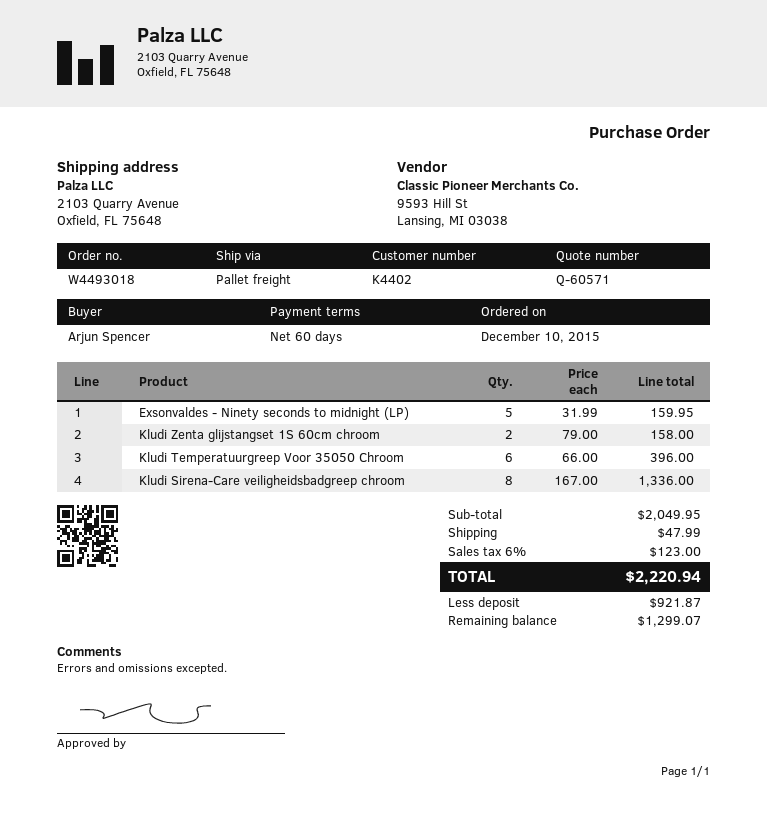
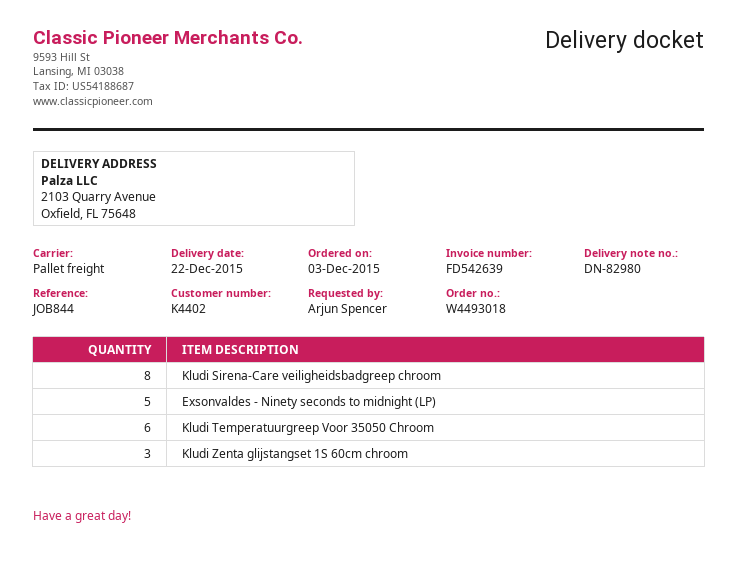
order date: 2015-12-10 -> 2015-12-03
Kludi Zenta glijstangset 1S 60cm chroom: 2 -> 3

